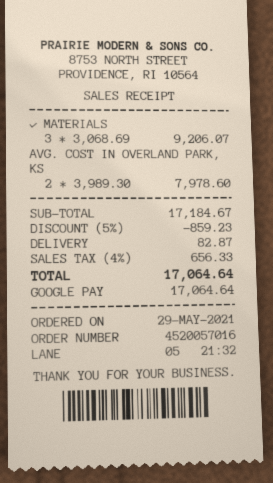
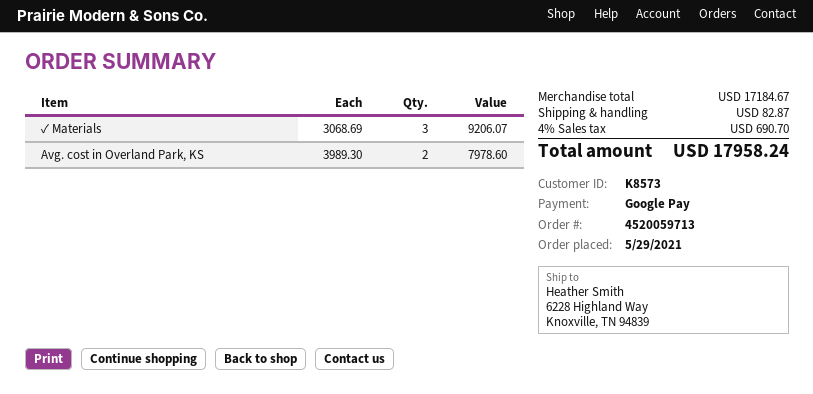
order number: 4520057016 -> 4520059713
discount: 5% = 859.23 -> none
tax: 4% = 656.33 -> 4% = 690.70
total: 17064.64 -> 17958.24

